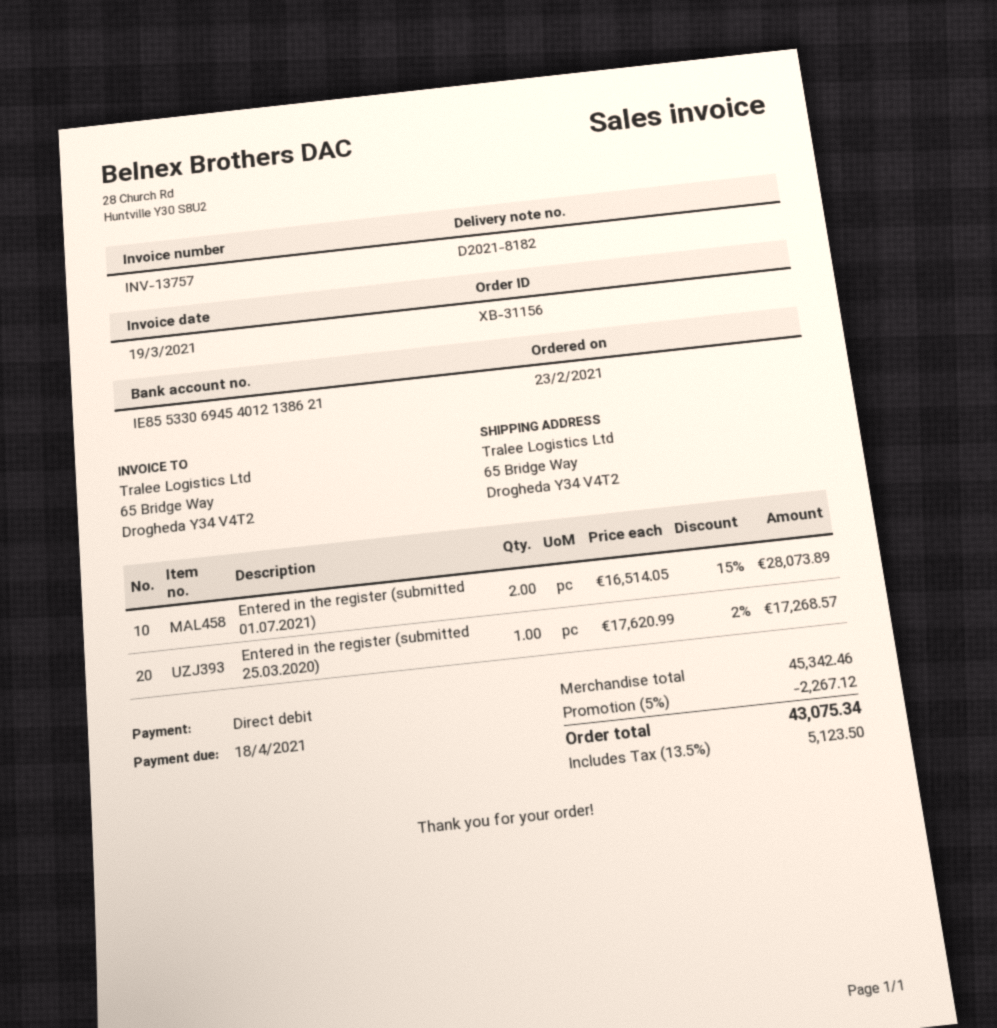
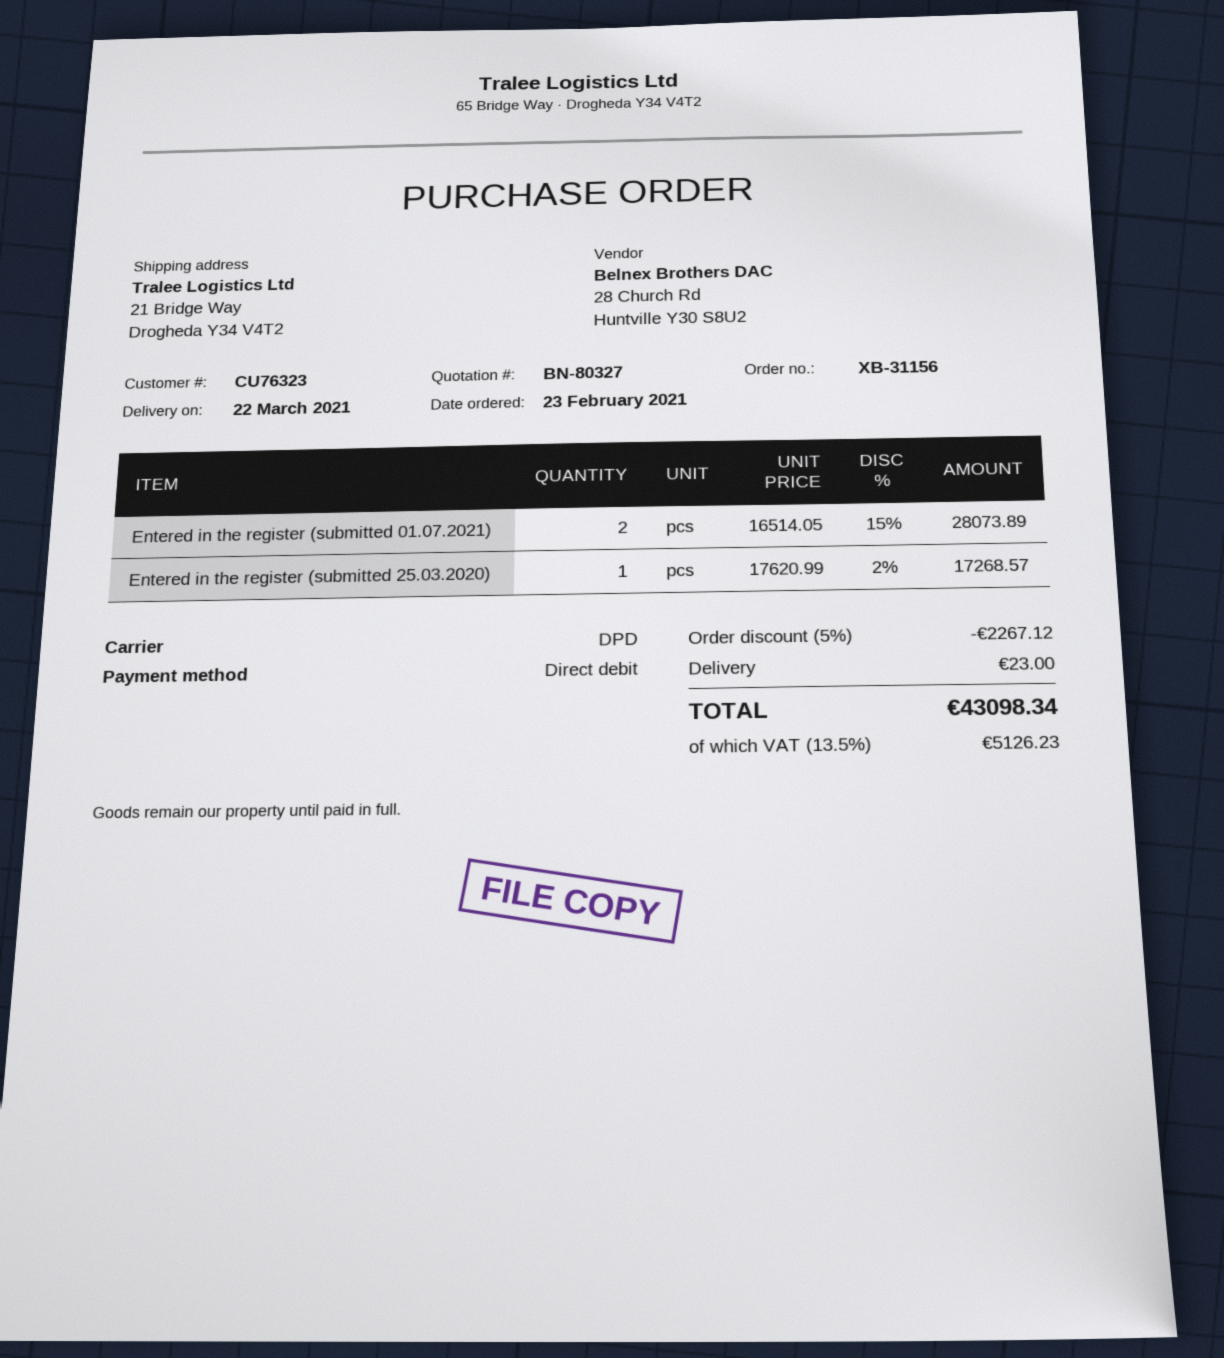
ship to: 65 Bridge Way, Drogheda Y34 V4T2 -> 21 Bridge Way, Drogheda Y34 V4T2
shipping: none -> 23.00
tax: 13.5% = 5123.50 -> 13.5% = 5126.23
total: 43075.34 -> 43098.34

